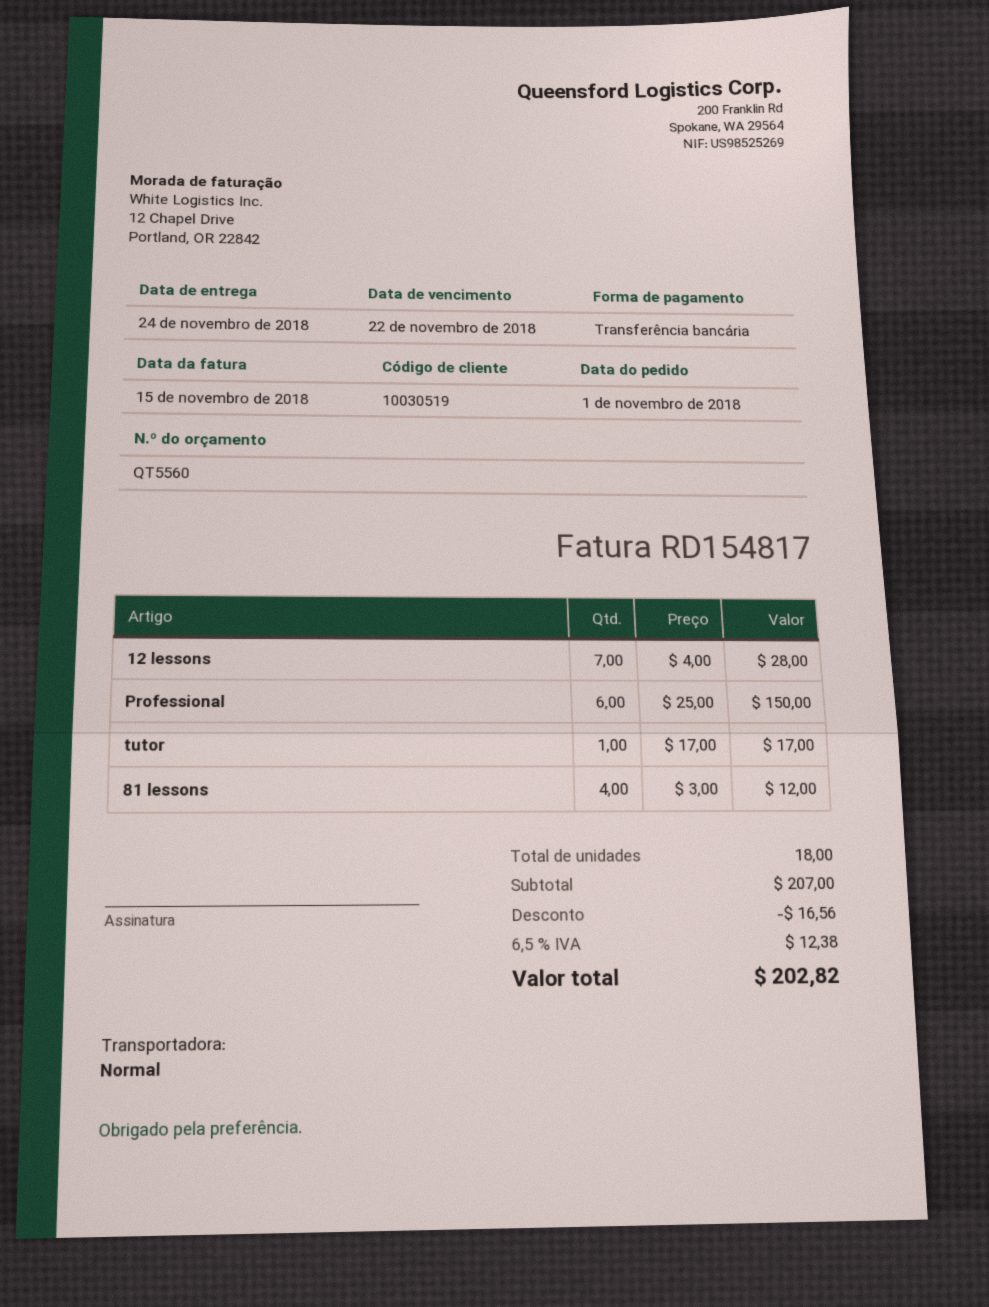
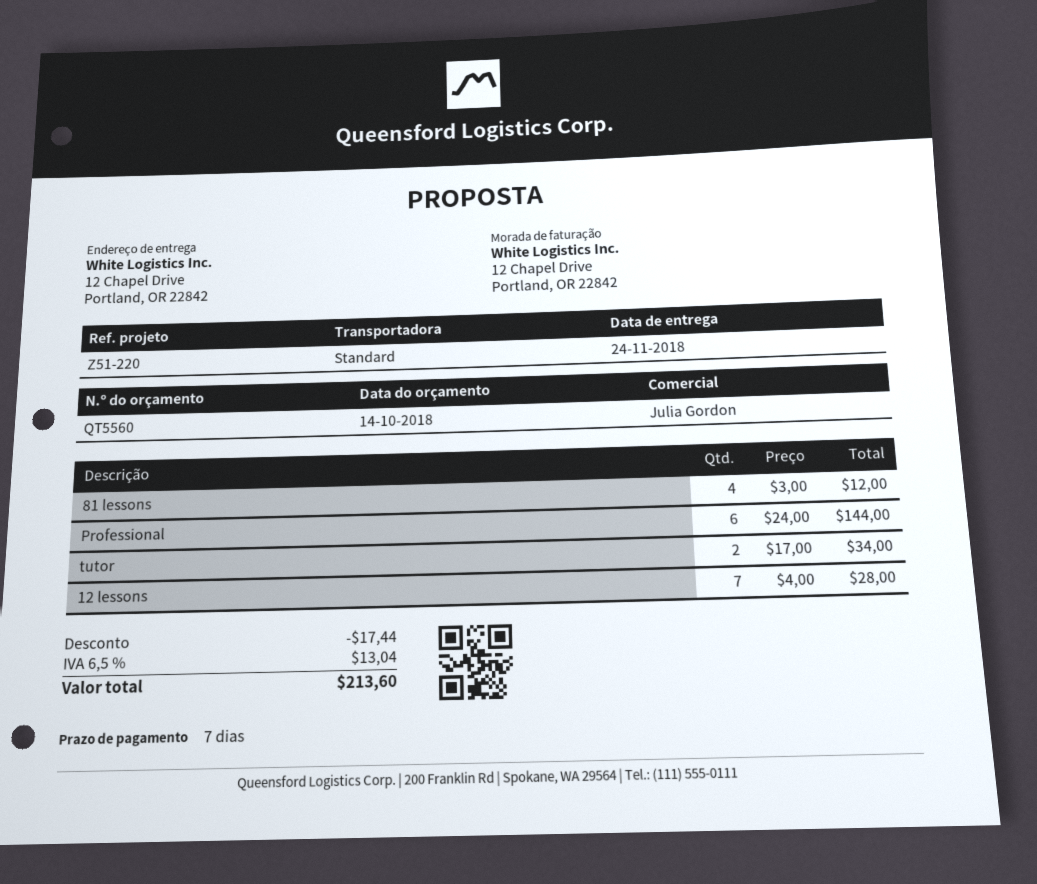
Professional: 6 x 25.00 = 150.00 -> 6 x 24.00 = 144.00
tutor: 1 x 17.00 = 17.00 -> 2 x 17.00 = 34.00
discount: 16.56 -> 17.44
tax: 6.5% = 12.38 -> 6.5% = 13.04
total: 202.82 -> 213.60

